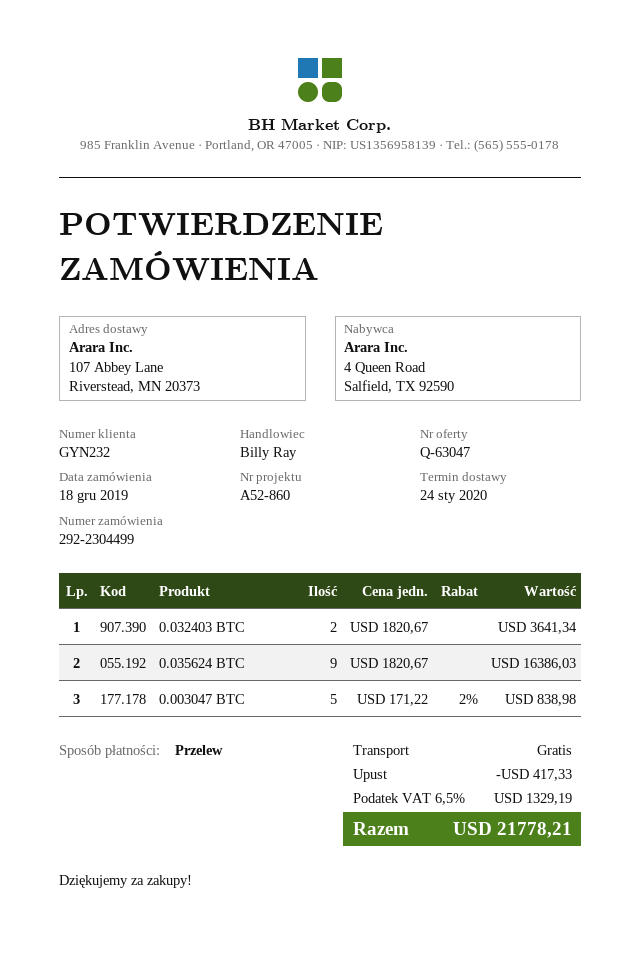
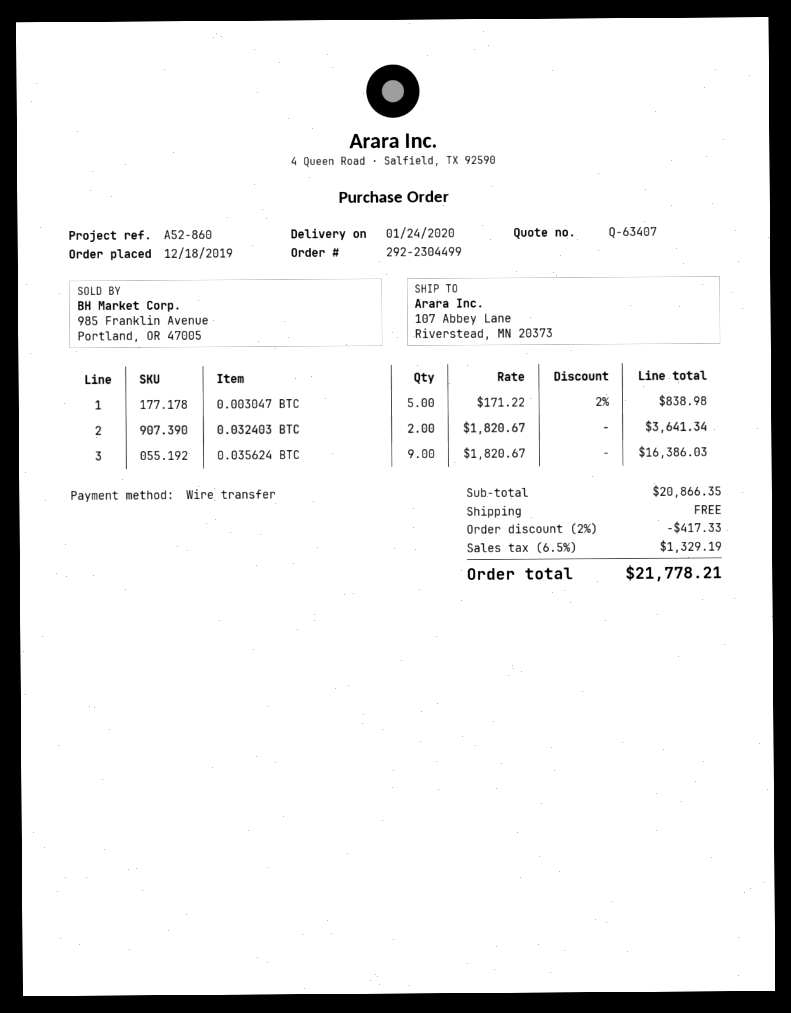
quote number: Q-63047 -> Q-63407

